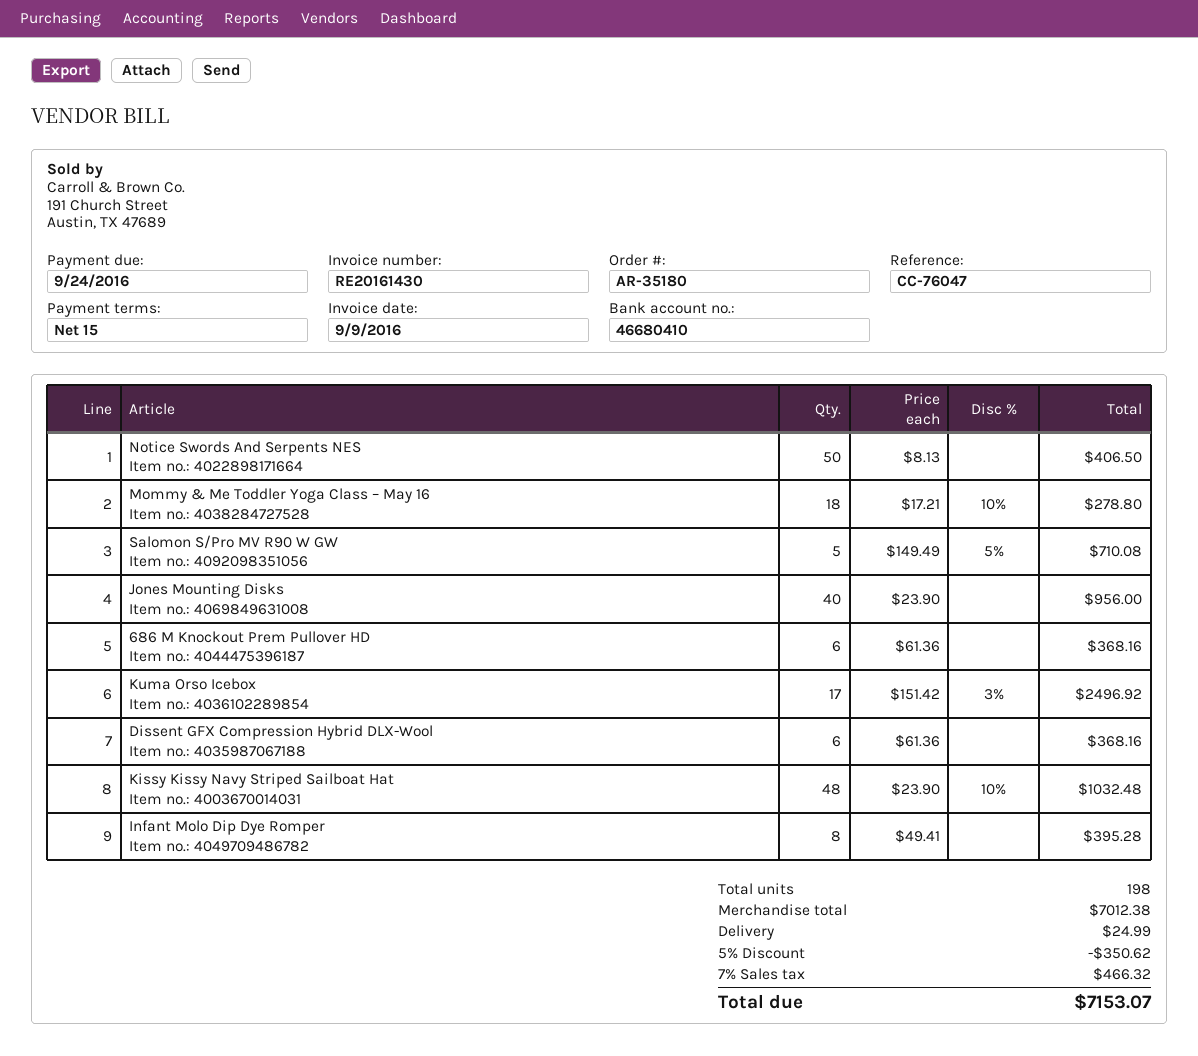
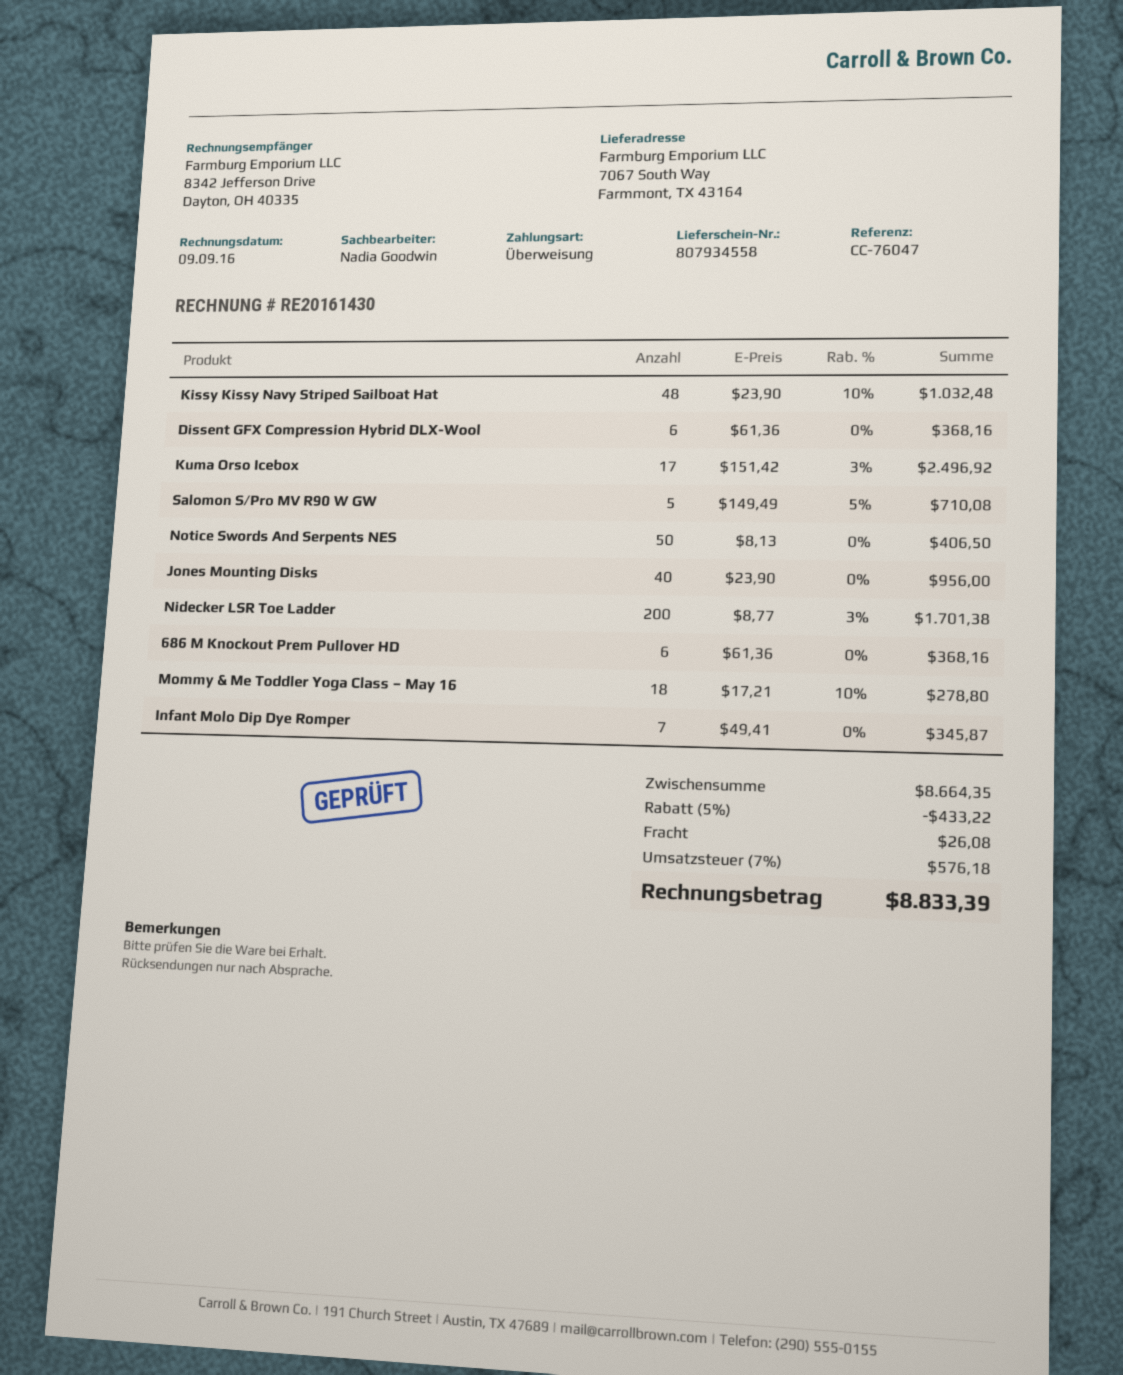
Infant Molo Dip Dye Romper: 8 x 49.41 = 395.28 -> 7 x 49.41 = 345.87
Nidecker LSR Toe Ladder: none -> 200 x 8.77 - 3% = 1701.38
subtotal: 7012.38 -> 8664.35
discount: 5% = 350.62 -> 5% = 433.22
shipping: 24.99 -> 26.08
tax: 7% = 466.32 -> 7% = 576.18
total: 7153.07 -> 8833.39

